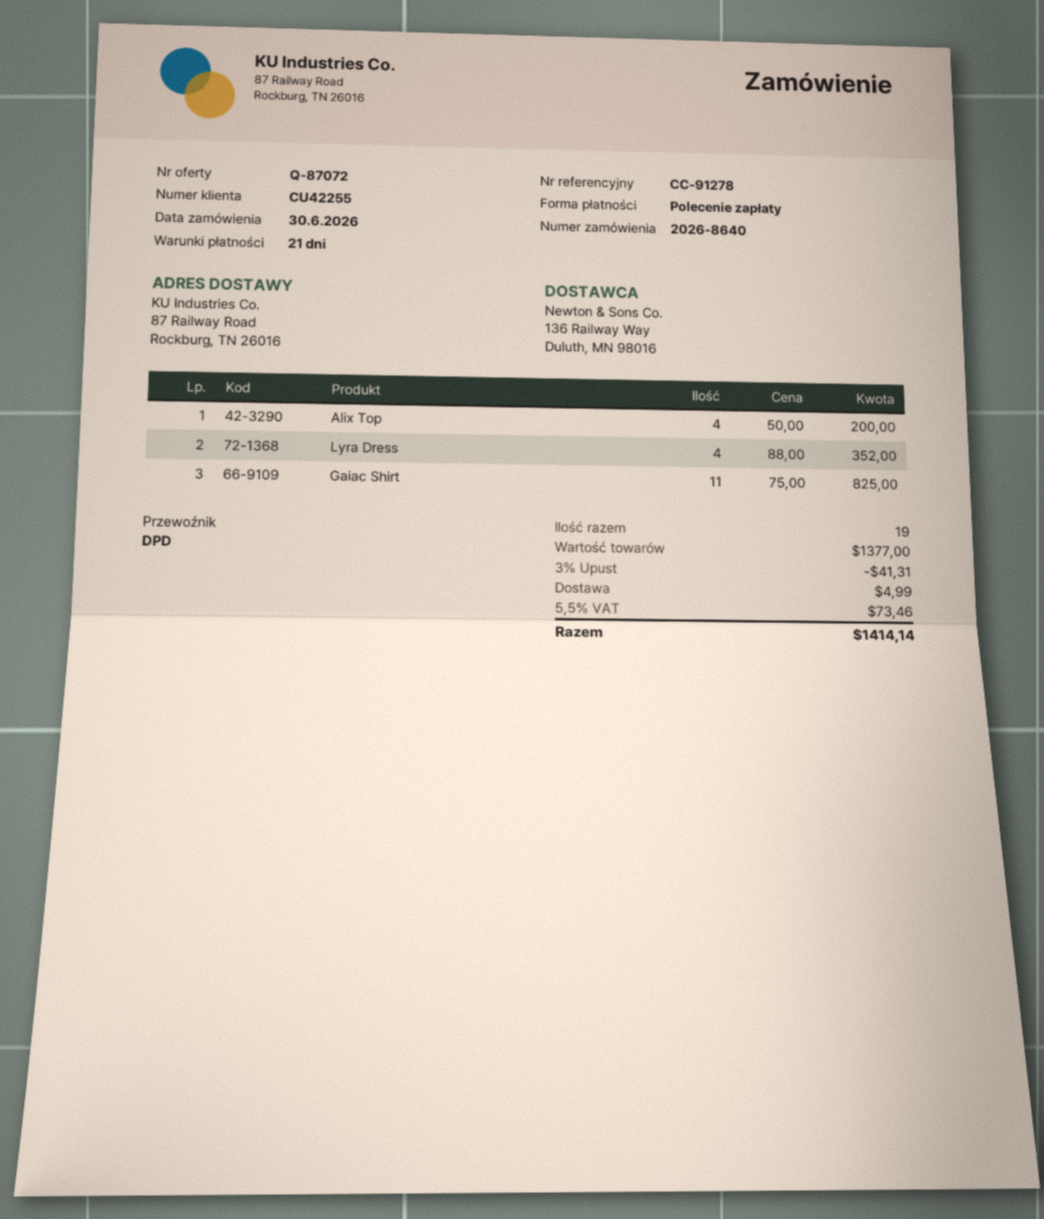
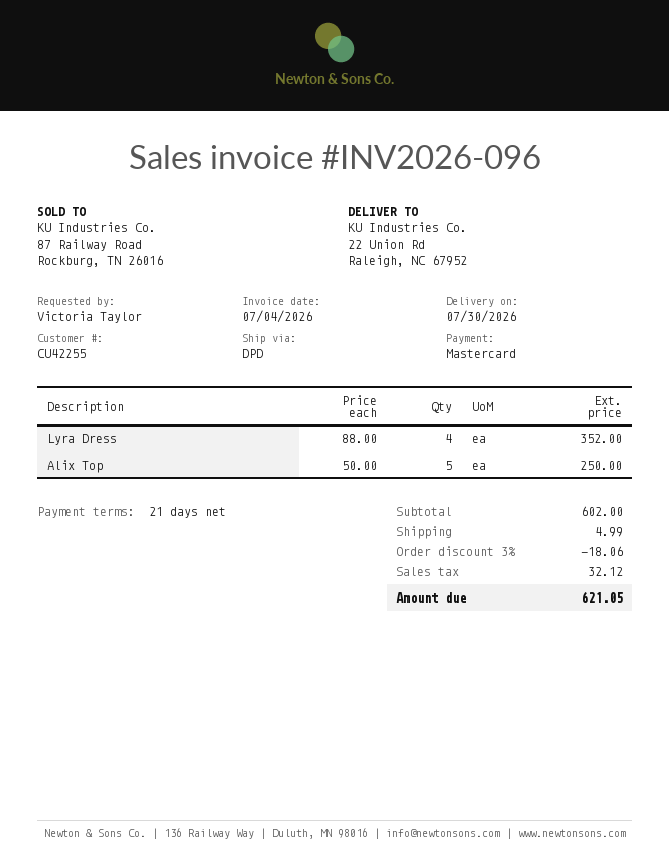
payment method: direct debit -> Mastercard
ship to: 87 Railway Road, Rockburg, TN 26016 -> 22 Union Rd, Raleigh, NC 67952
Alix Top: 4 x 50.00 = 200.00 -> 5 x 50.00 = 250.00
Gaiac Shirt: 11 x 75.00 = 825.00 -> none
subtotal: 1377.00 -> 602.00
discount: 3% = 41.31 -> 3% = 18.06
tax: 73.46 -> 32.12
total: 1414.14 -> 621.05

